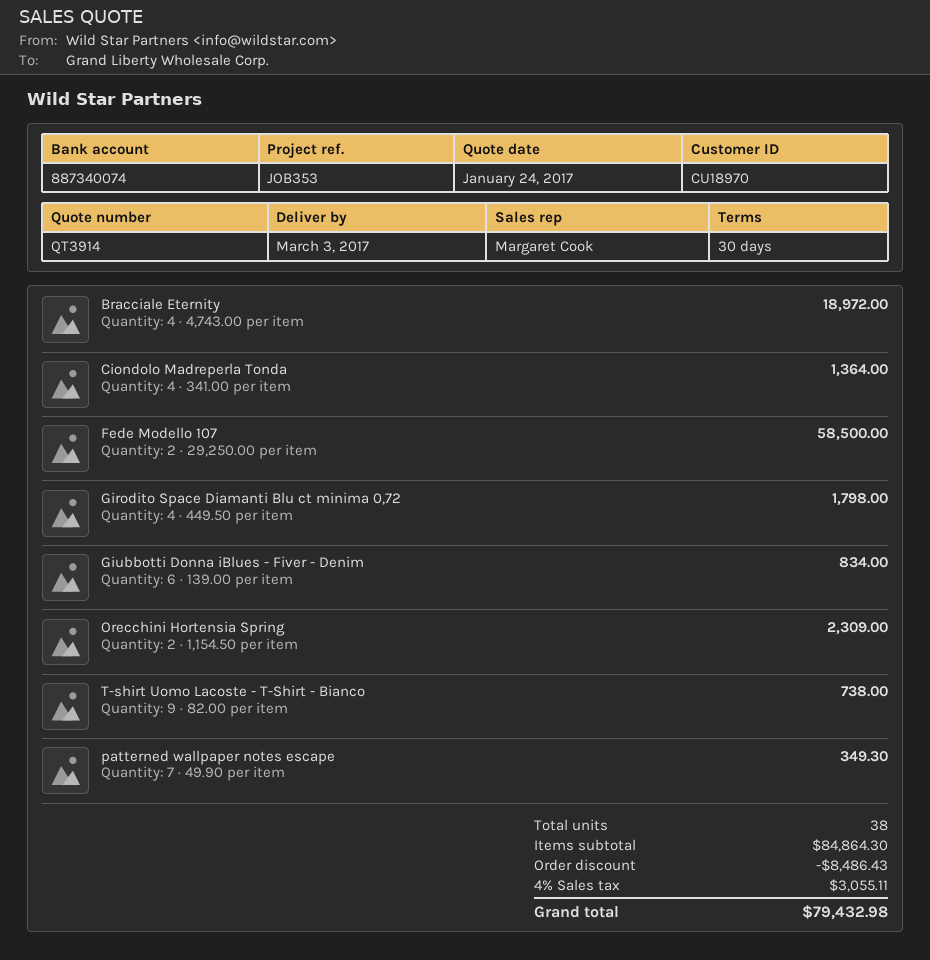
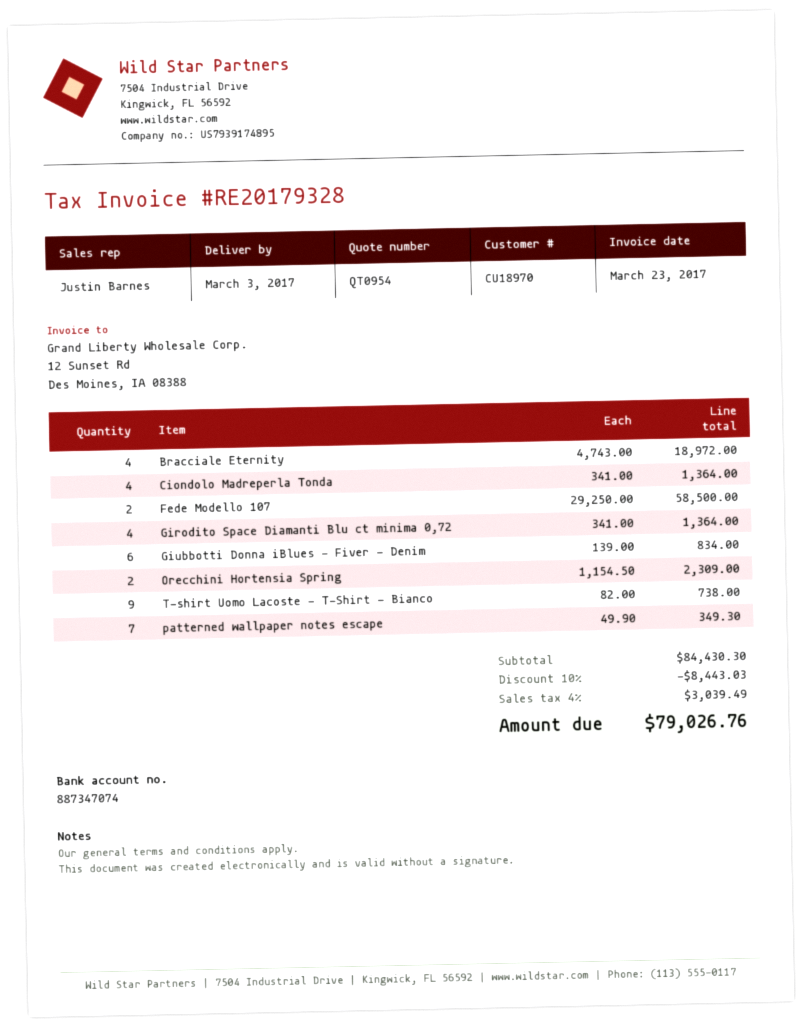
quote number: QT3914 -> QT0954
sales rep: Margaret Cook -> Justin Barnes
bank account: 887340074 -> 887347074
Girodito Space Diamanti Blu ct minima 0,72: 4 x 449.50 = 1798.00 -> 4 x 341.00 = 1364.00
subtotal: 84864.30 -> 84430.30
discount: 8486.43 -> 8443.03
tax: 4% = 3055.11 -> 4% = 3039.49
total: 79432.98 -> 79026.76

